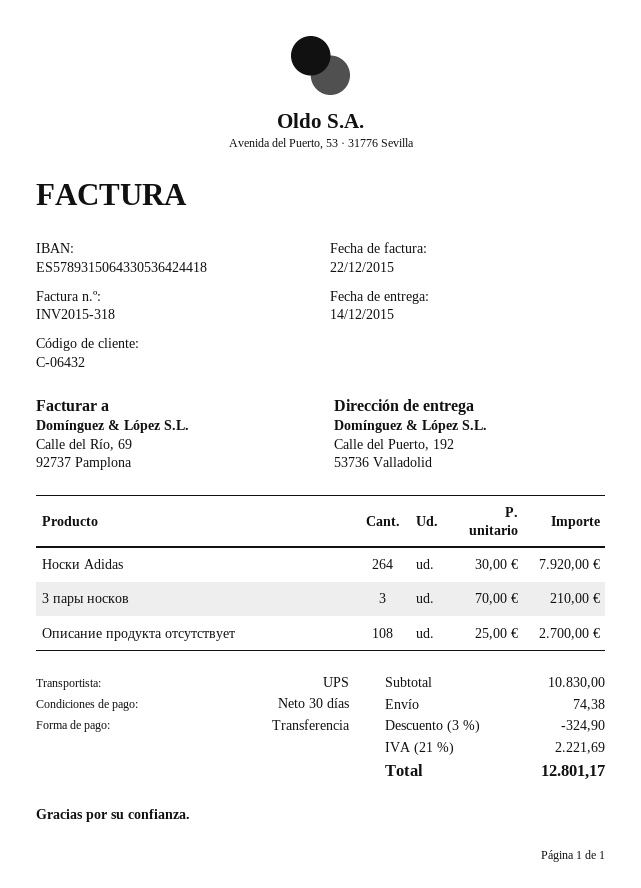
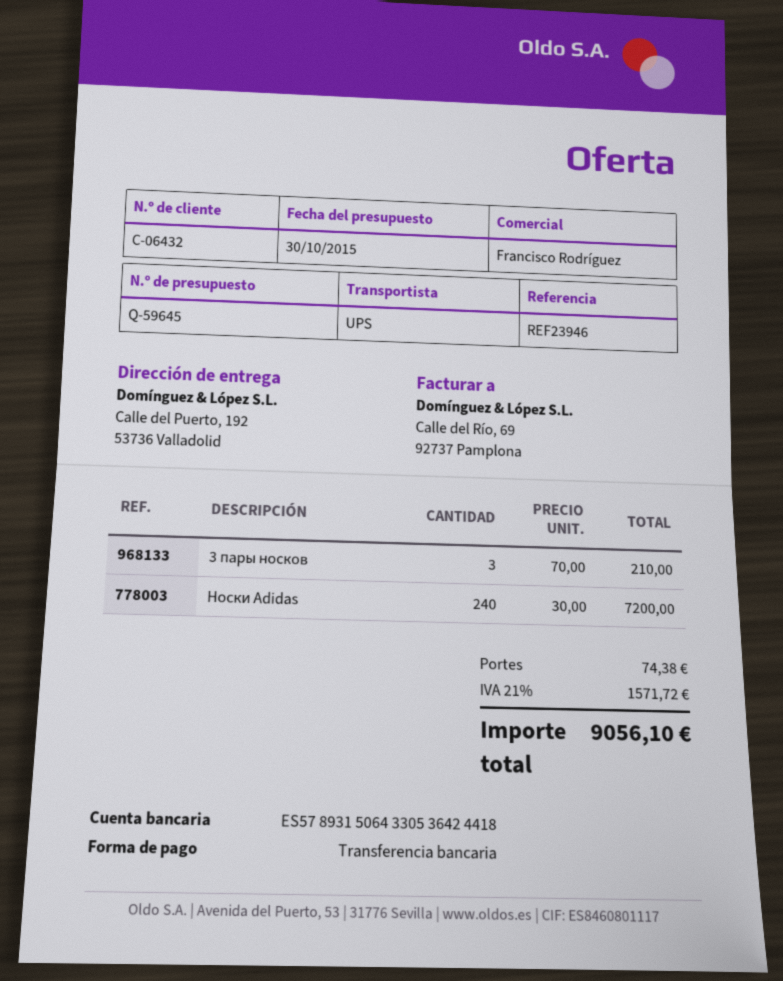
Носки Adidas: 264 x 30.00 = 7920.00 -> 240 x 30.00 = 7200.00
Описание продукта отсутствует: 108 x 25.00 = 2700.00 -> none
discount: 3% = 324.90 -> none
tax: 21% = 2221.69 -> 21% = 1571.72
total: 12801.17 -> 9056.10

